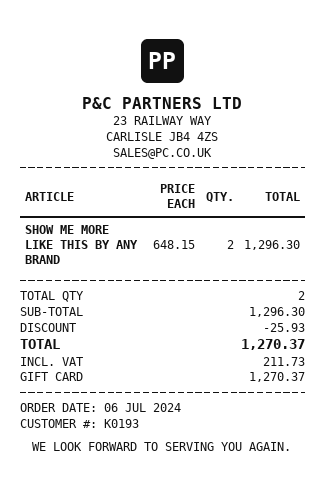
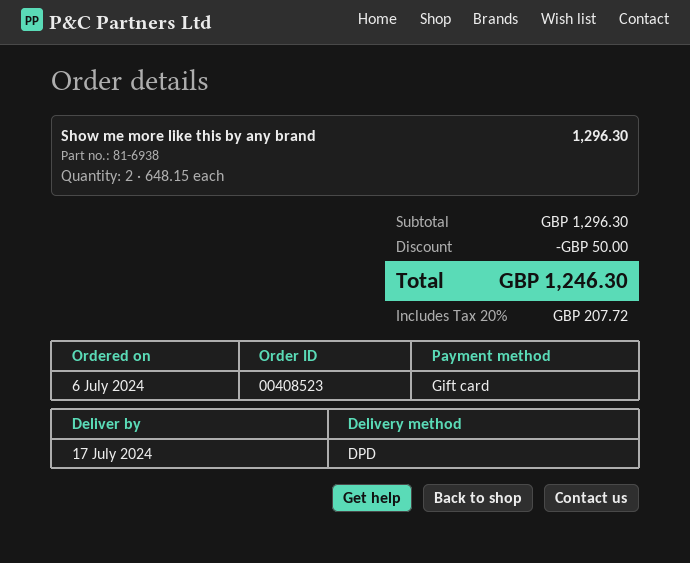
discount: 25.93 -> 50.00
tax: 211.73 -> 207.72
total: 1270.37 -> 1246.30

